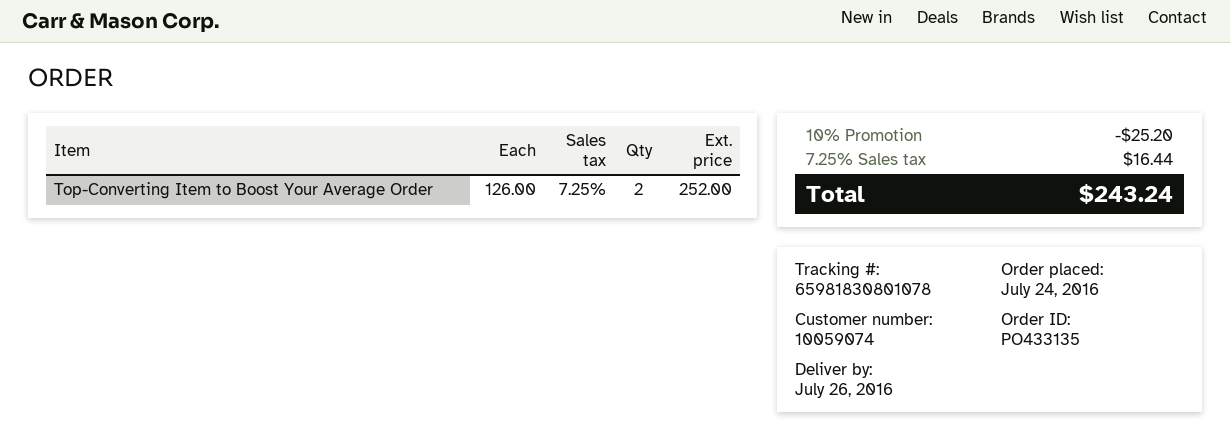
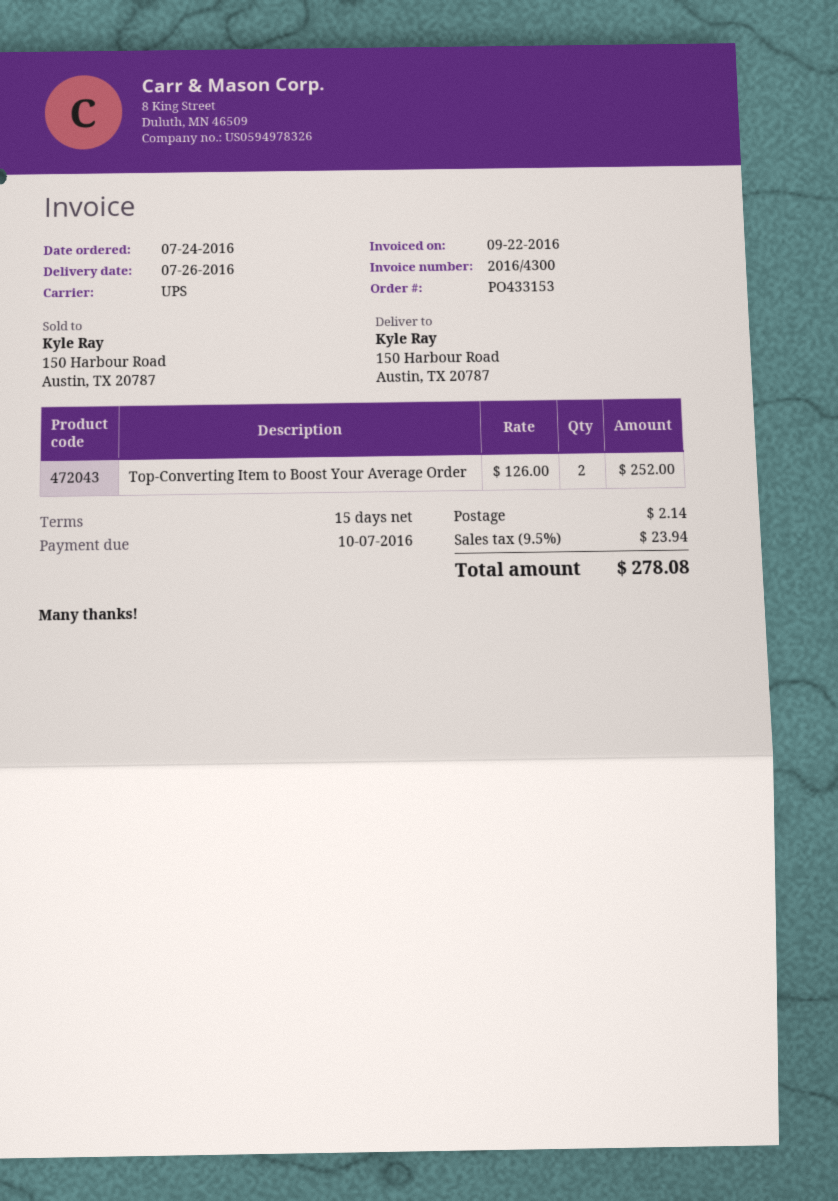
order number: PO433135 -> PO433153
discount: 10% = 25.20 -> none
shipping: none -> 2.14
tax: 7.25% = 16.44 -> 9.5% = 23.94
total: 243.24 -> 278.08

